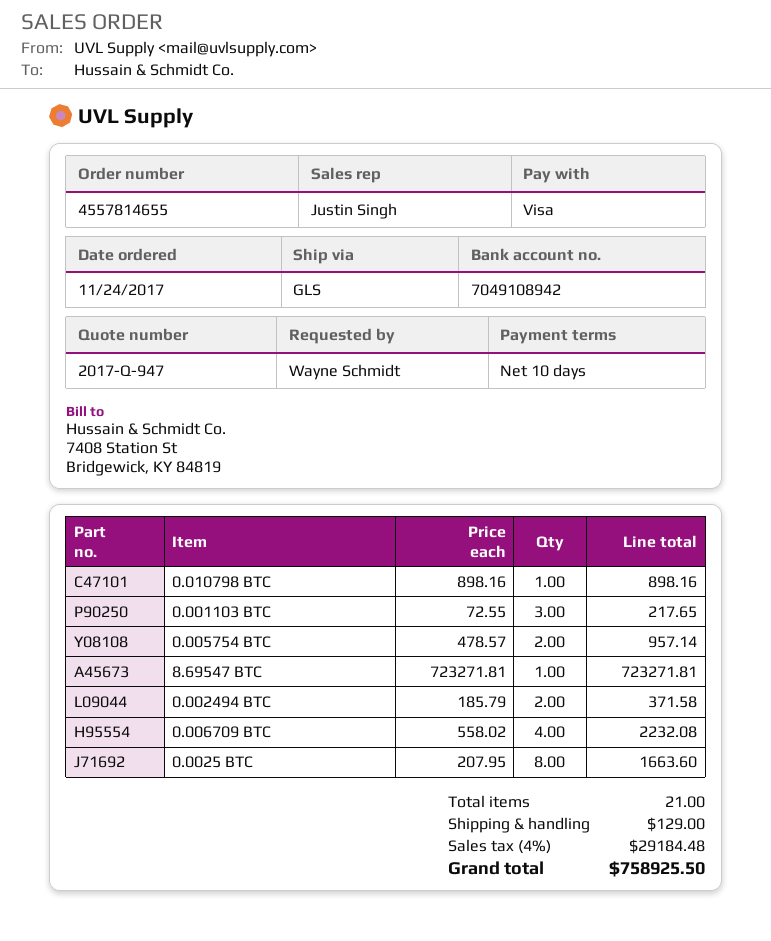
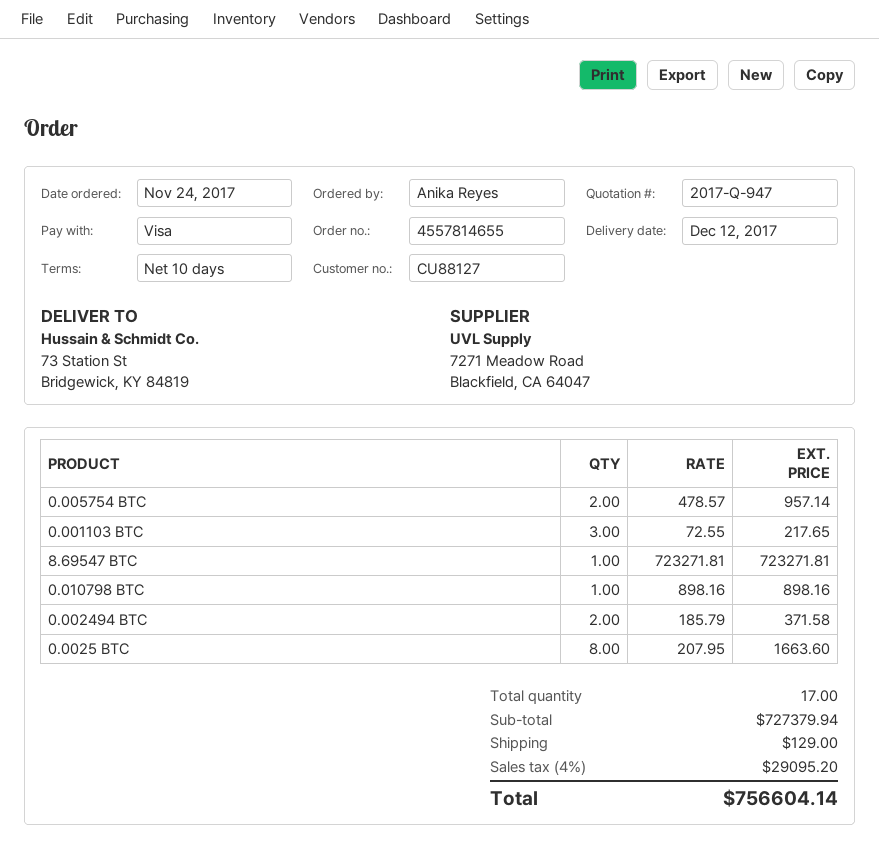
ordered by: Wayne Schmidt -> Anika Reyes
0.006709 BTC: 4 x 558.02 = 2232.08 -> none
total quantity: 21 -> 17
tax: 4% = 29184.48 -> 4% = 29095.20
total: 758925.50 -> 756604.14

